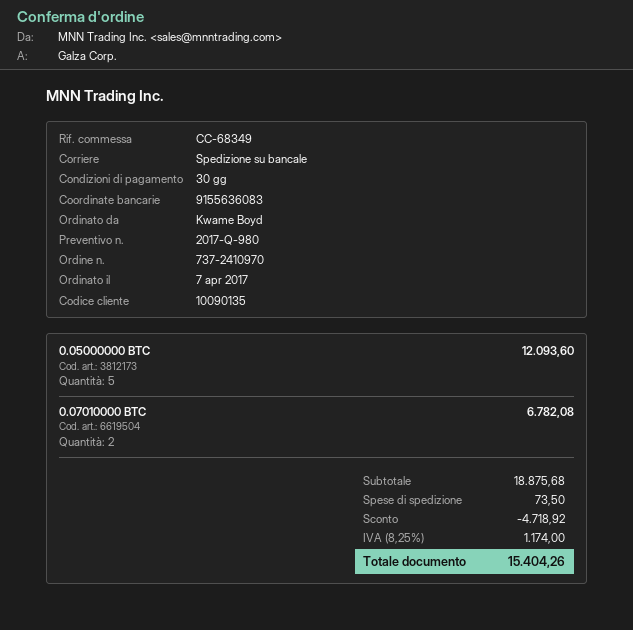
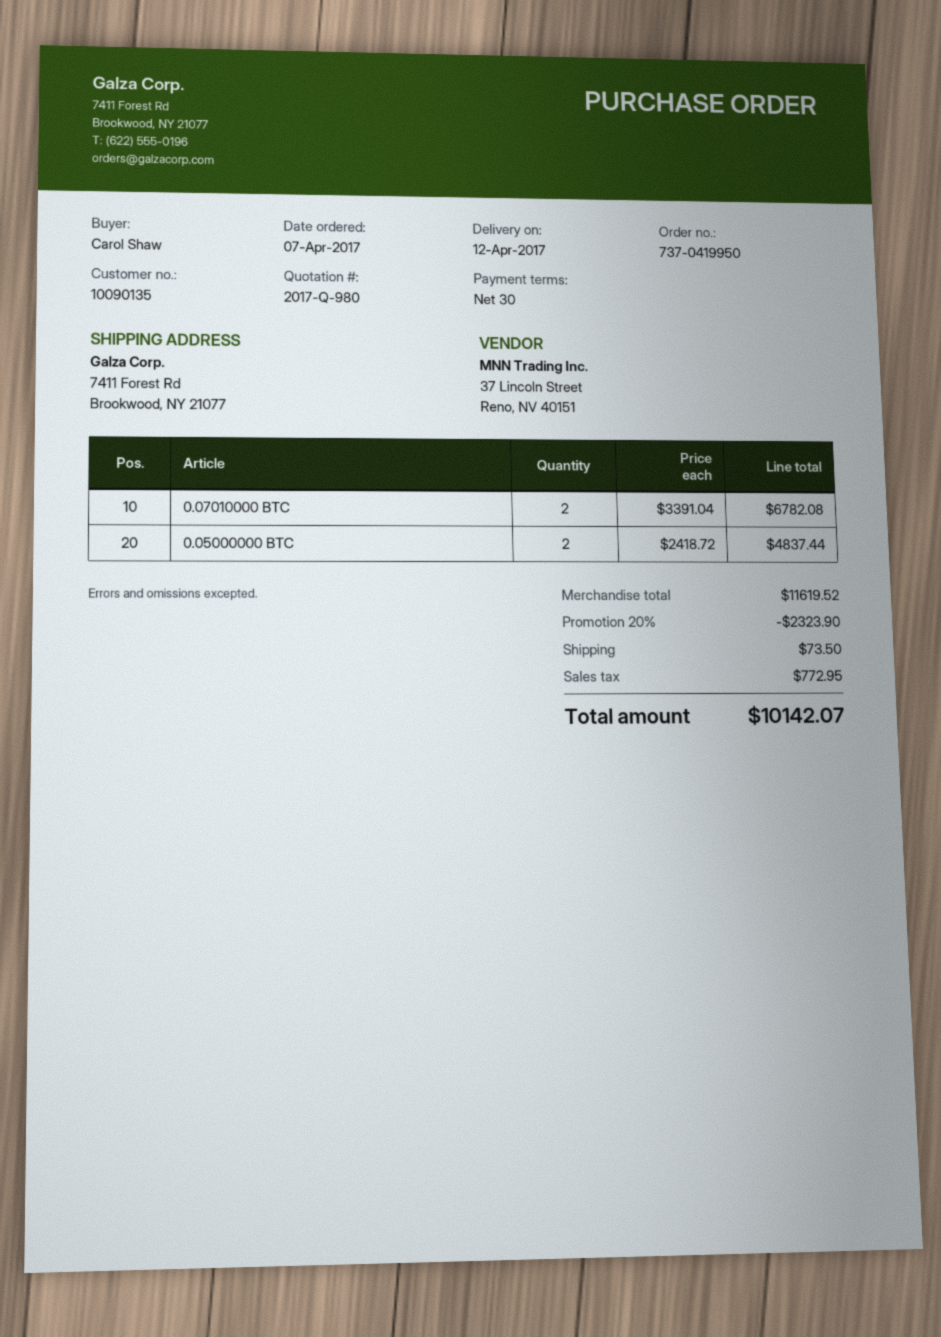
order number: 737-2410970 -> 737-0419950
ordered by: Kwame Boyd -> Carol Shaw
0.05000000 BTC: 5 for 12093.60 -> 2 for 4837.44
subtotal: 18875.68 -> 11619.52
discount: 4718.92 -> 2323.90
tax: 1174.00 -> 772.95
total: 15404.26 -> 10142.07

